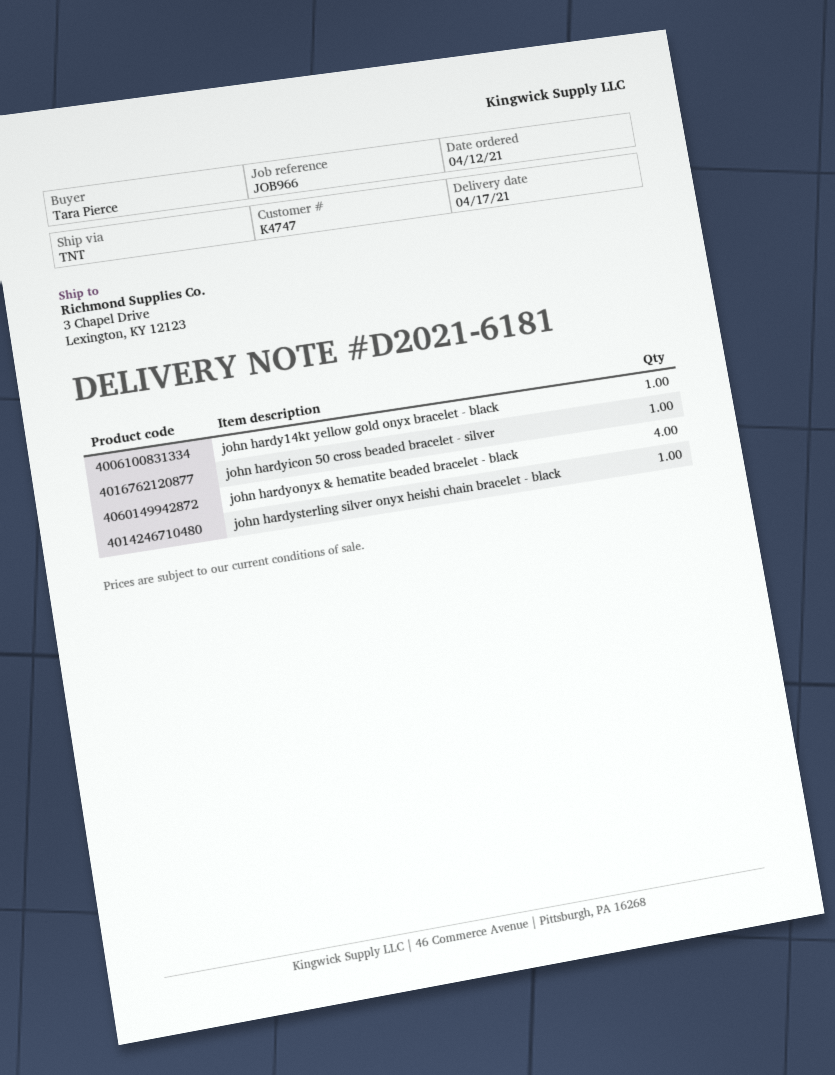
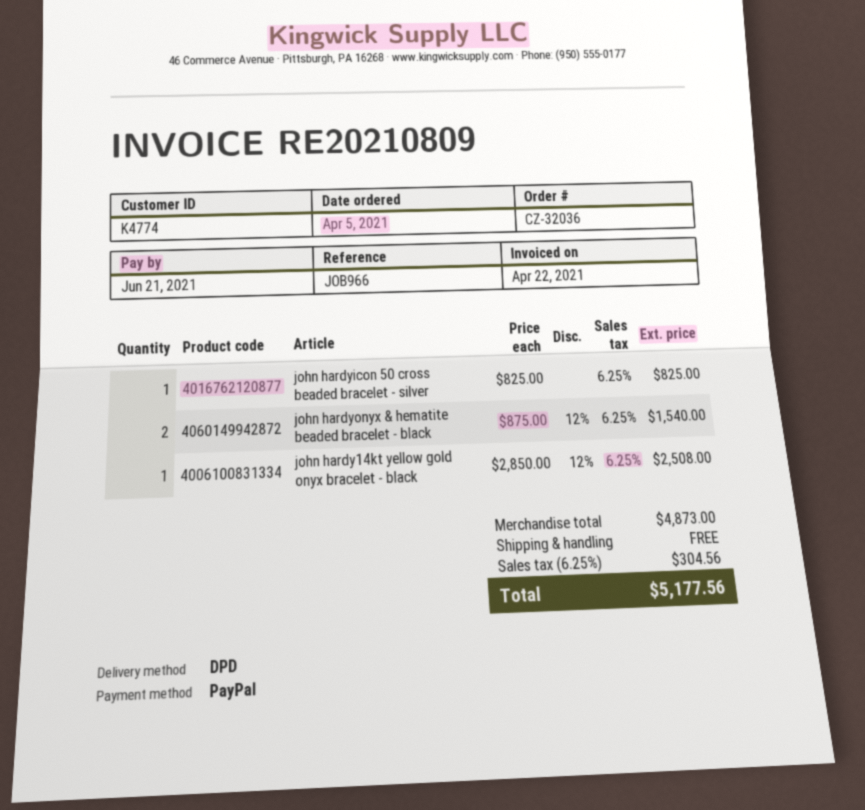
order date: 2021-04-12 -> 2021-04-05
customer number: K4747 -> K4774
shipping method: TNT -> DPD
john hardyonyx & hematite beaded bracelet - black: 4 -> 2
john hardysterling silver onyx heishi chain bracelet - black: 1 -> none

